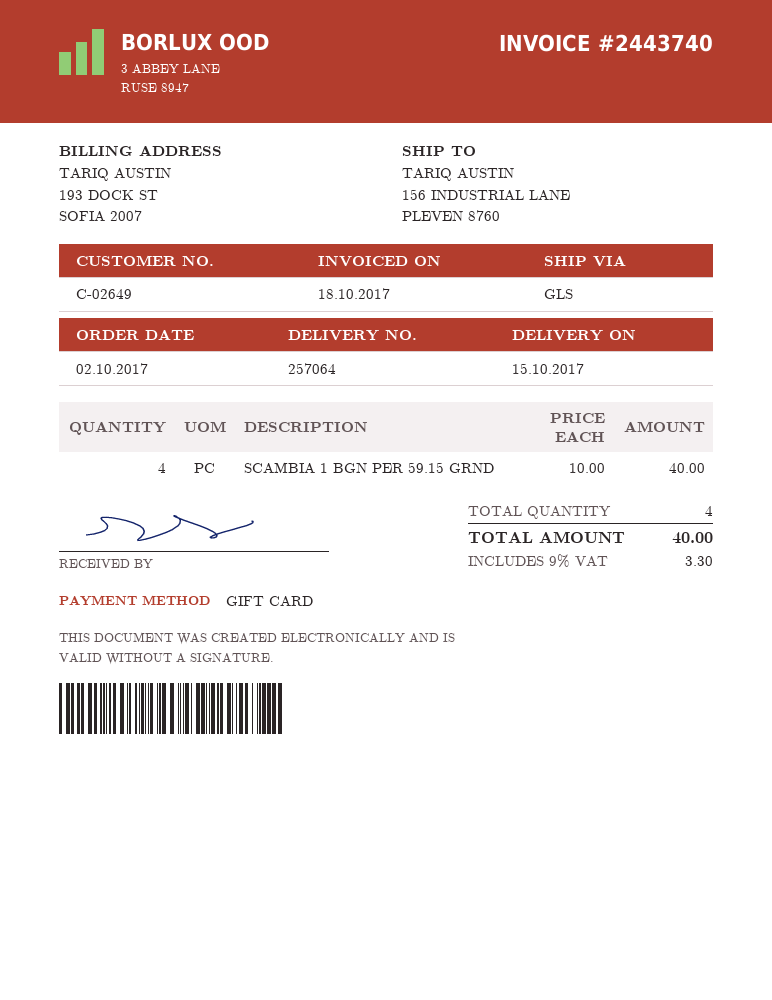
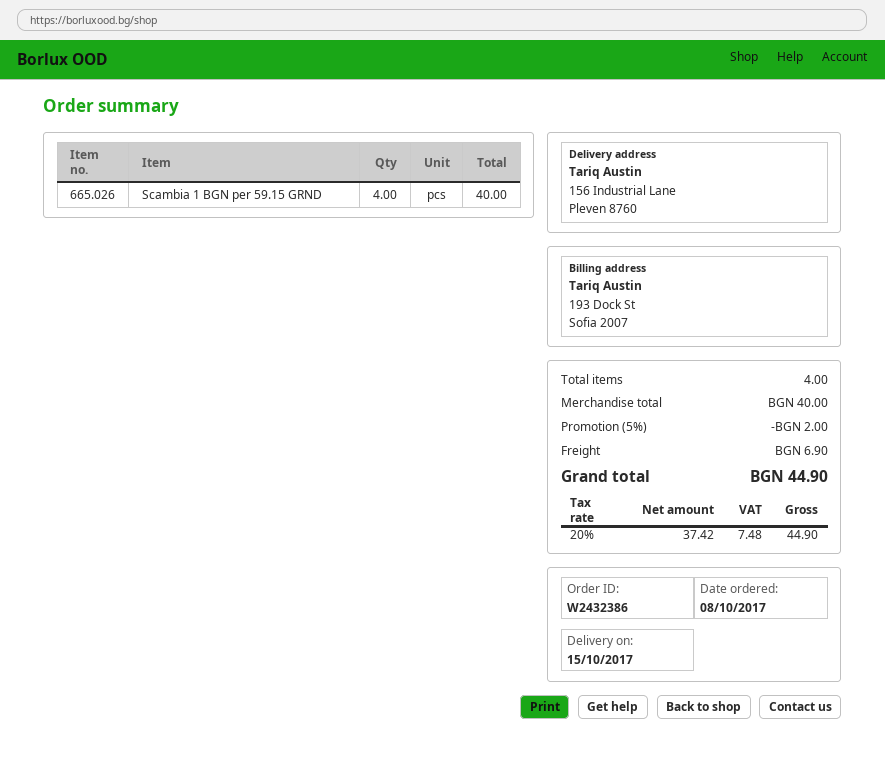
order date: 2017-10-02 -> 2017-10-08
discount: none -> 5% = 2.00
shipping: none -> 6.90
tax: 9% = 3.30 -> 20% = 7.48
total: 40.00 -> 44.90

